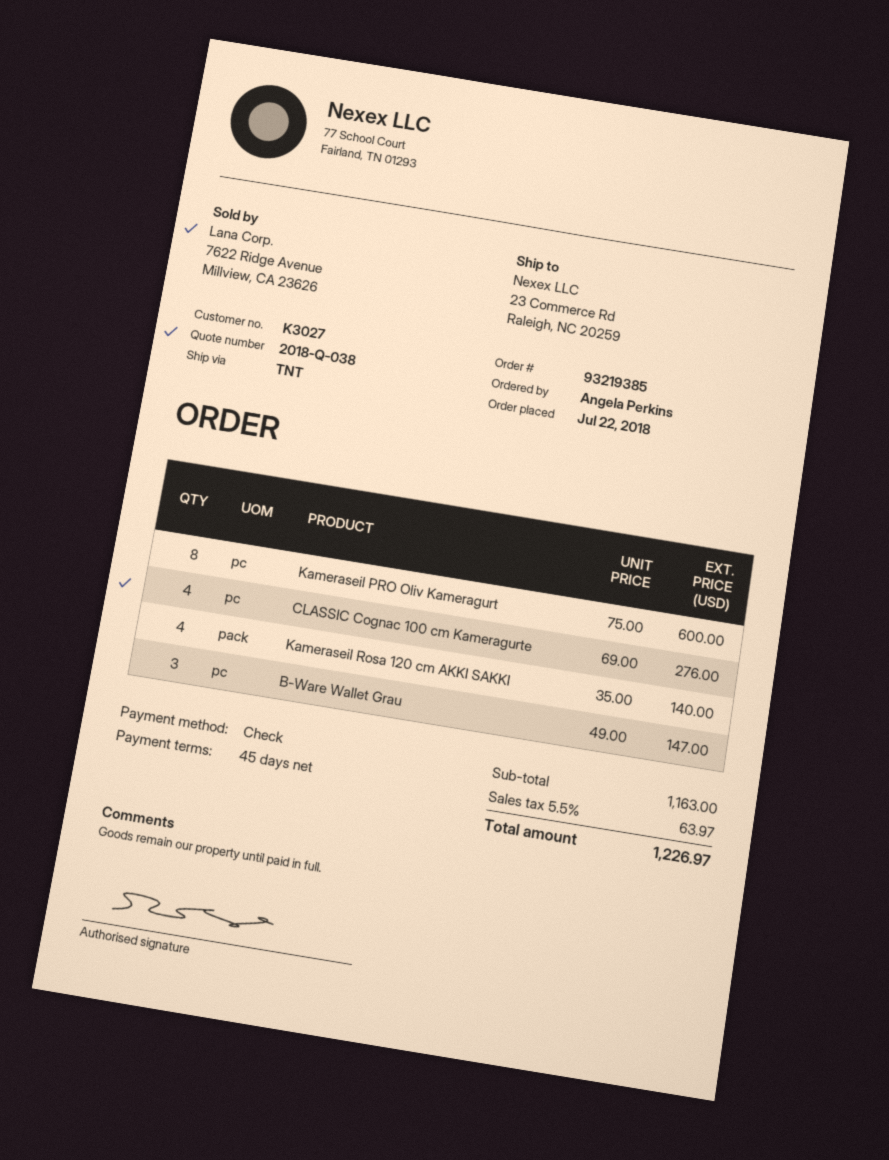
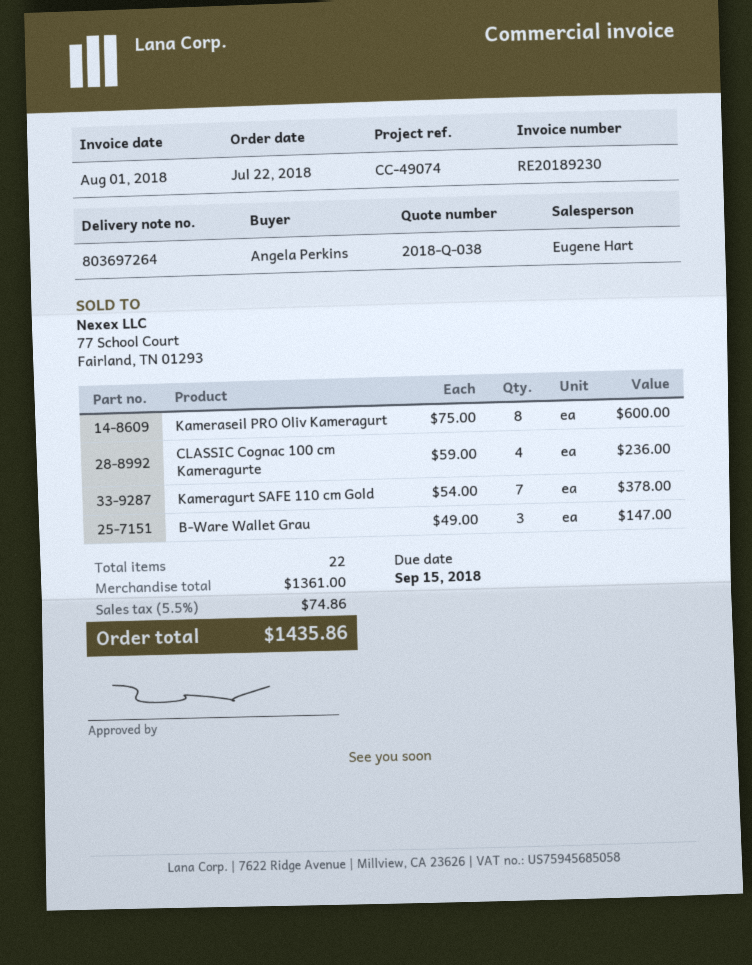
CLASSIC Cognac 100 cm Kameragurte: 4 x 69.00 = 276.00 -> 4 x 59.00 = 236.00
Kameraseil Rosa 120 cm AKKI SAKKI: 4 x 35.00 = 140.00 -> none
Kameragurt SAFE 110 cm Gold: none -> 7 x 54.00 = 378.00
subtotal: 1163.00 -> 1361.00
tax: 5.5% = 63.97 -> 5.5% = 74.86
total: 1226.97 -> 1435.86

